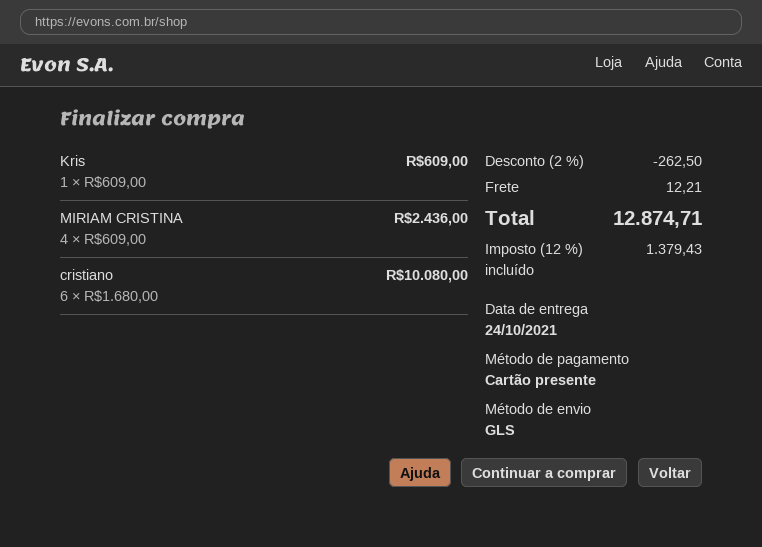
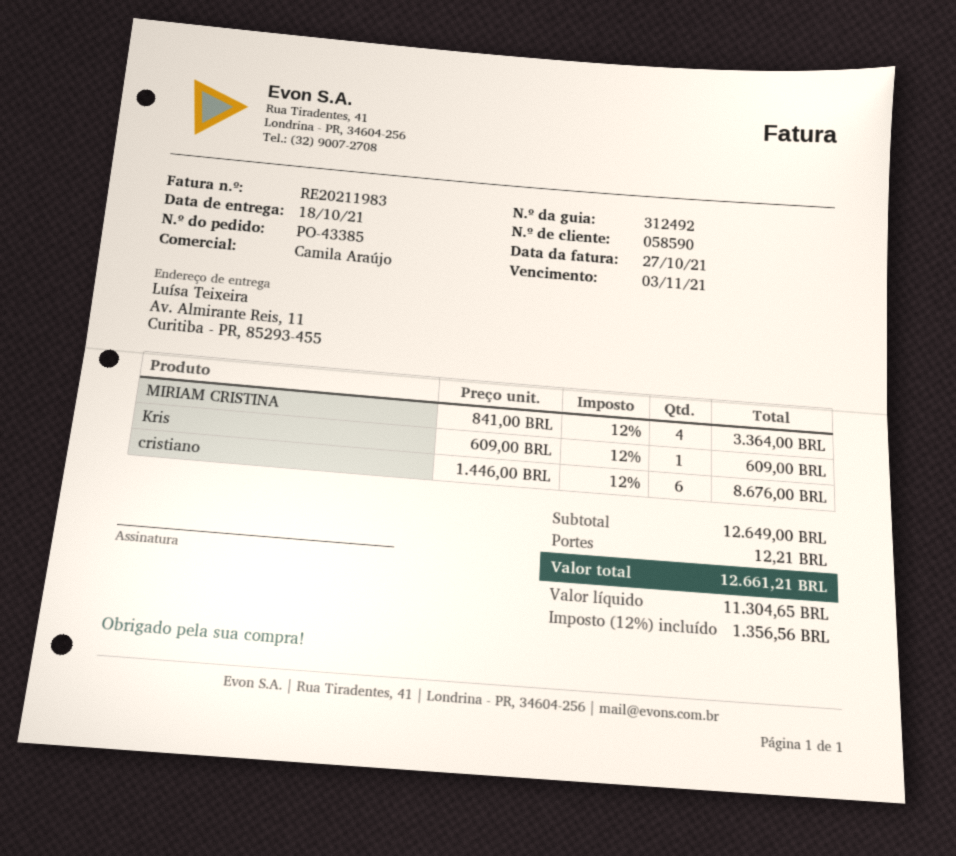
delivery date: 2021-10-24 -> 2021-10-18
MIRIAM CRISTINA: 4 x 609.00 = 2436.00 -> 4 x 841.00 = 3364.00
cristiano: 6 x 1680.00 = 10080.00 -> 6 x 1446.00 = 8676.00
discount: 2% = 262.50 -> none
tax: 12% = 1379.43 -> 12% = 1356.56
total: 12874.71 -> 12661.21

